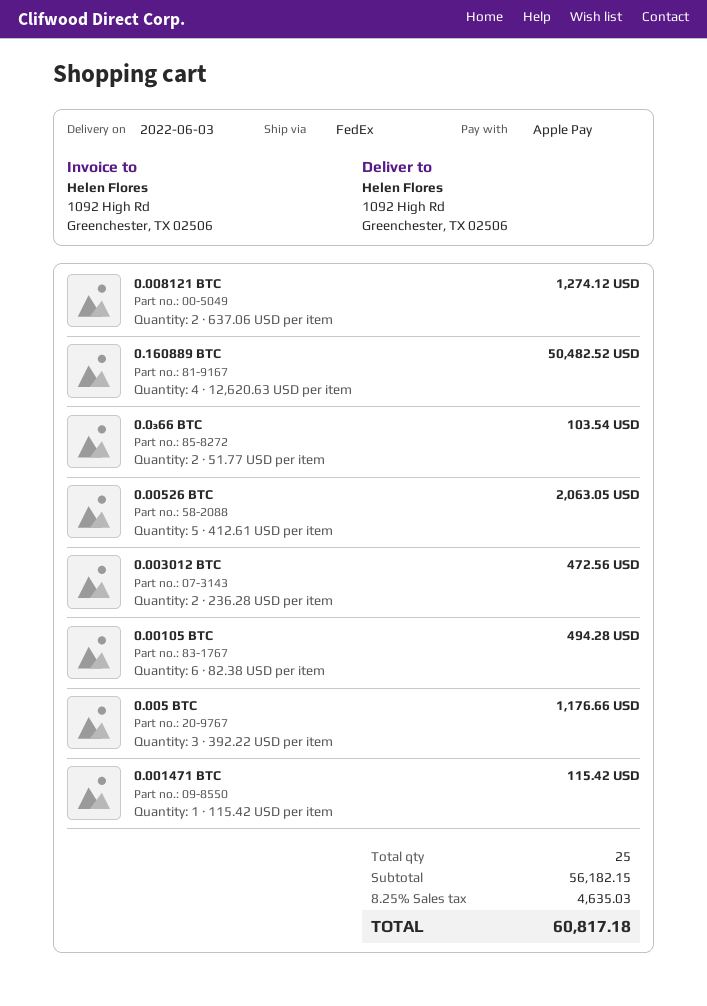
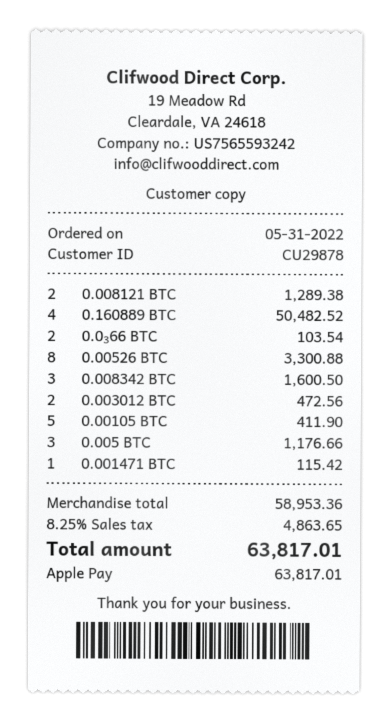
0.008121 BTC: 2 for 1274.12 -> 2 for 1289.38
0.00526 BTC: 5 for 2063.05 -> 8 for 3300.88
0.00105 BTC: 6 for 494.28 -> 5 for 411.90
0.008342 BTC: none -> 3 for 1600.50
subtotal: 56182.15 -> 58953.36
tax: 8.25% = 4635.03 -> 8.25% = 4863.65
total: 60817.18 -> 63817.01

